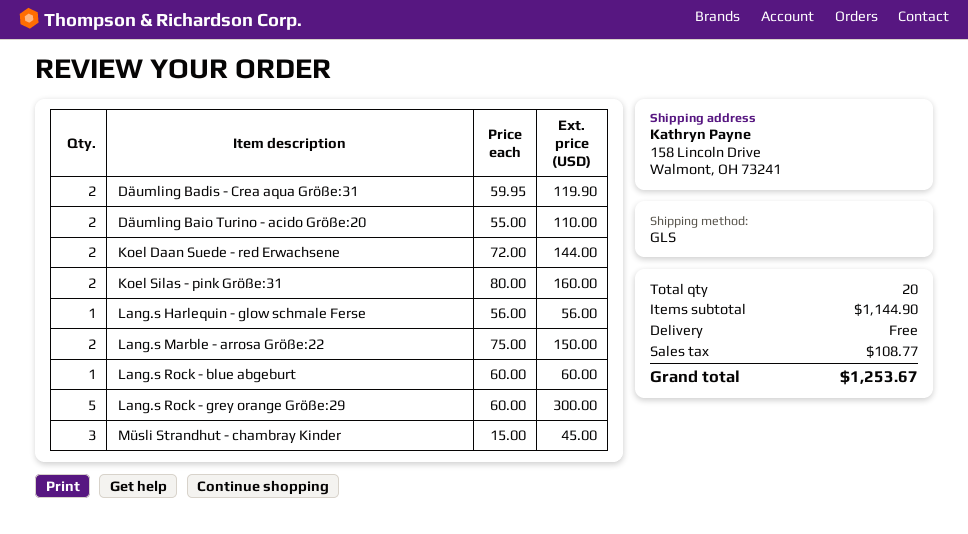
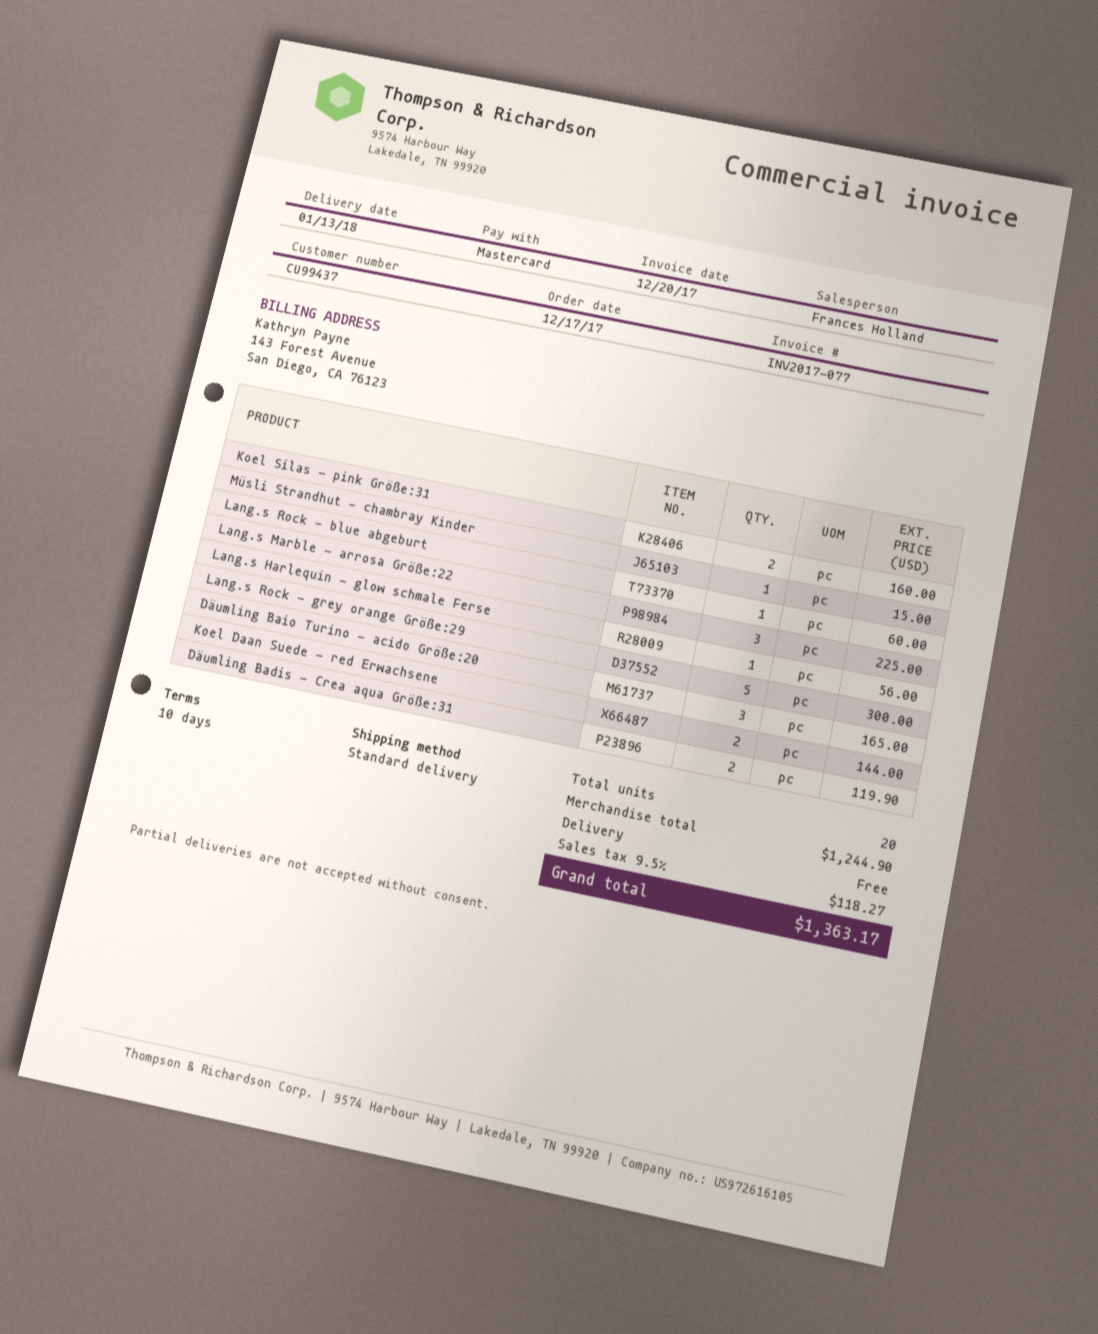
shipping method: GLS -> standard
Däumling Baio Turino - acido Größe:20: 2 for 110.00 -> 3 for 165.00
Lang.s Marble - arrosa Größe:22: 2 for 150.00 -> 3 for 225.00
Müsli Strandhut - chambray Kinder: 3 for 45.00 -> 1 for 15.00
subtotal: 1144.90 -> 1244.90
tax: 108.77 -> 118.27
total: 1253.67 -> 1363.17

